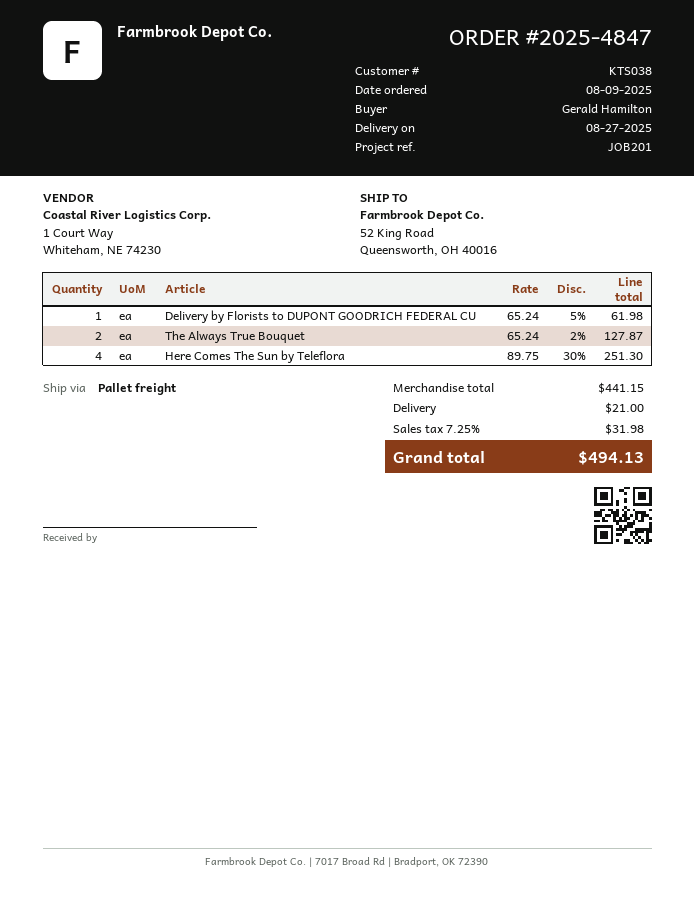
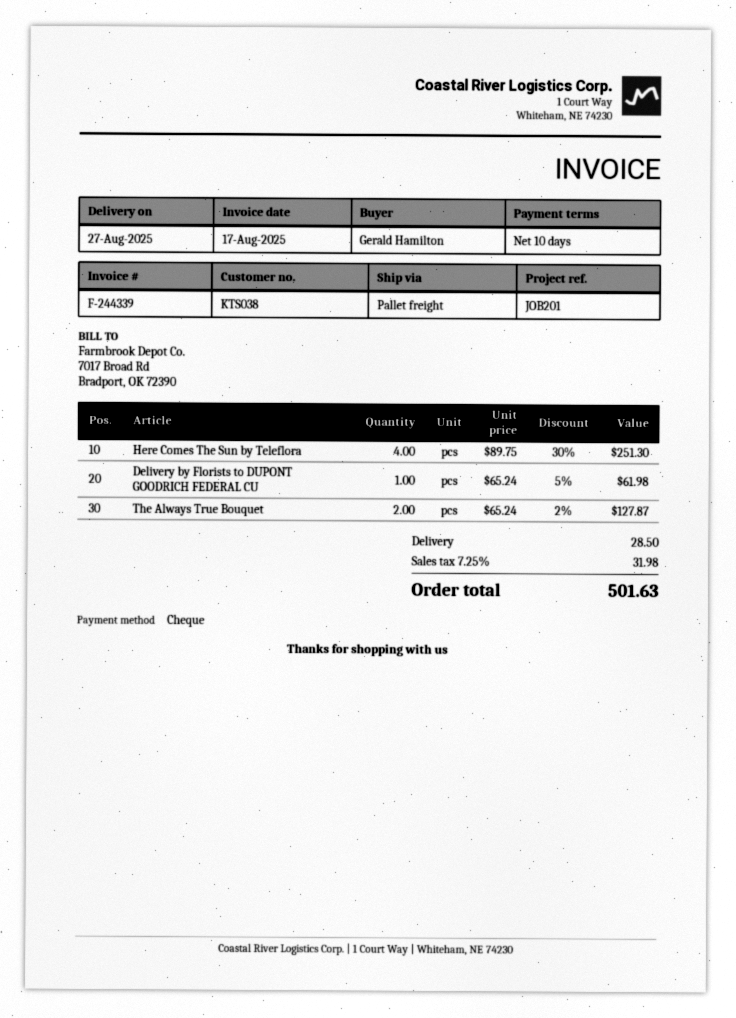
shipping: 21.00 -> 28.50
total: 494.13 -> 501.63

